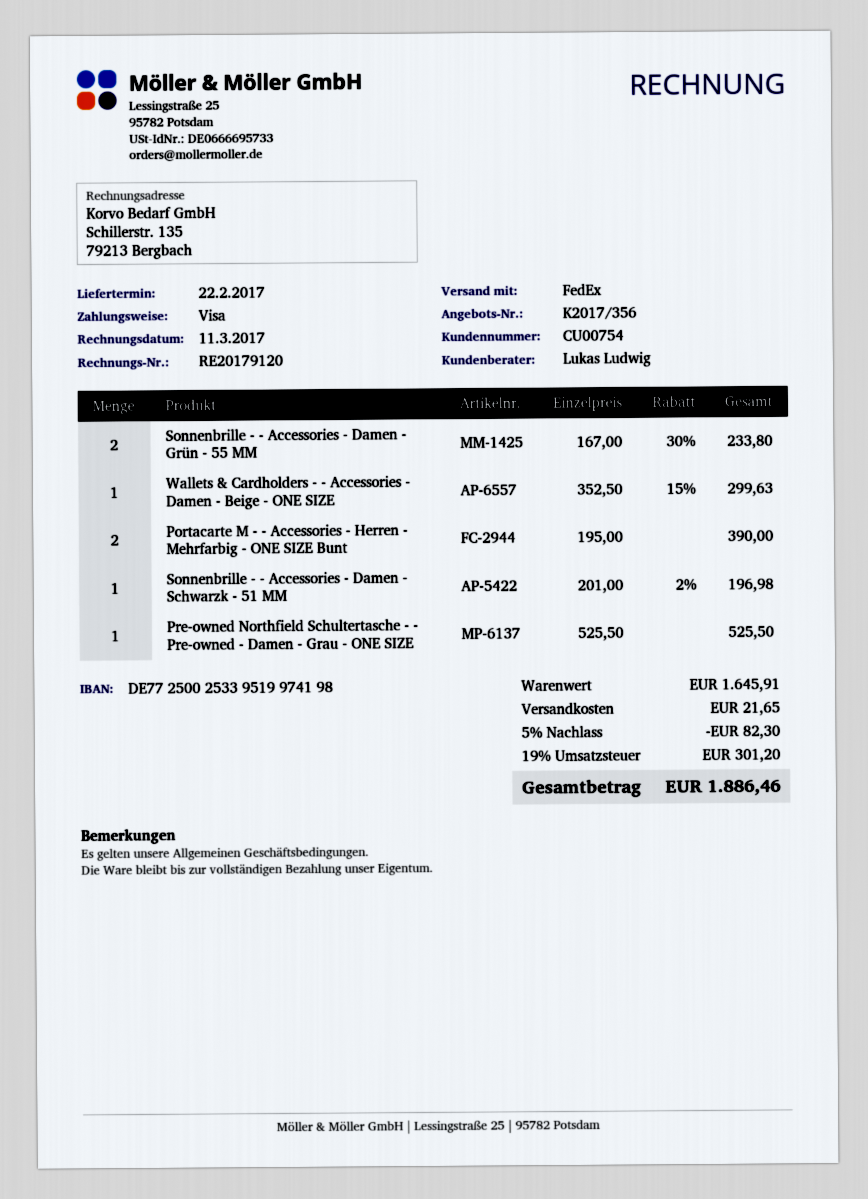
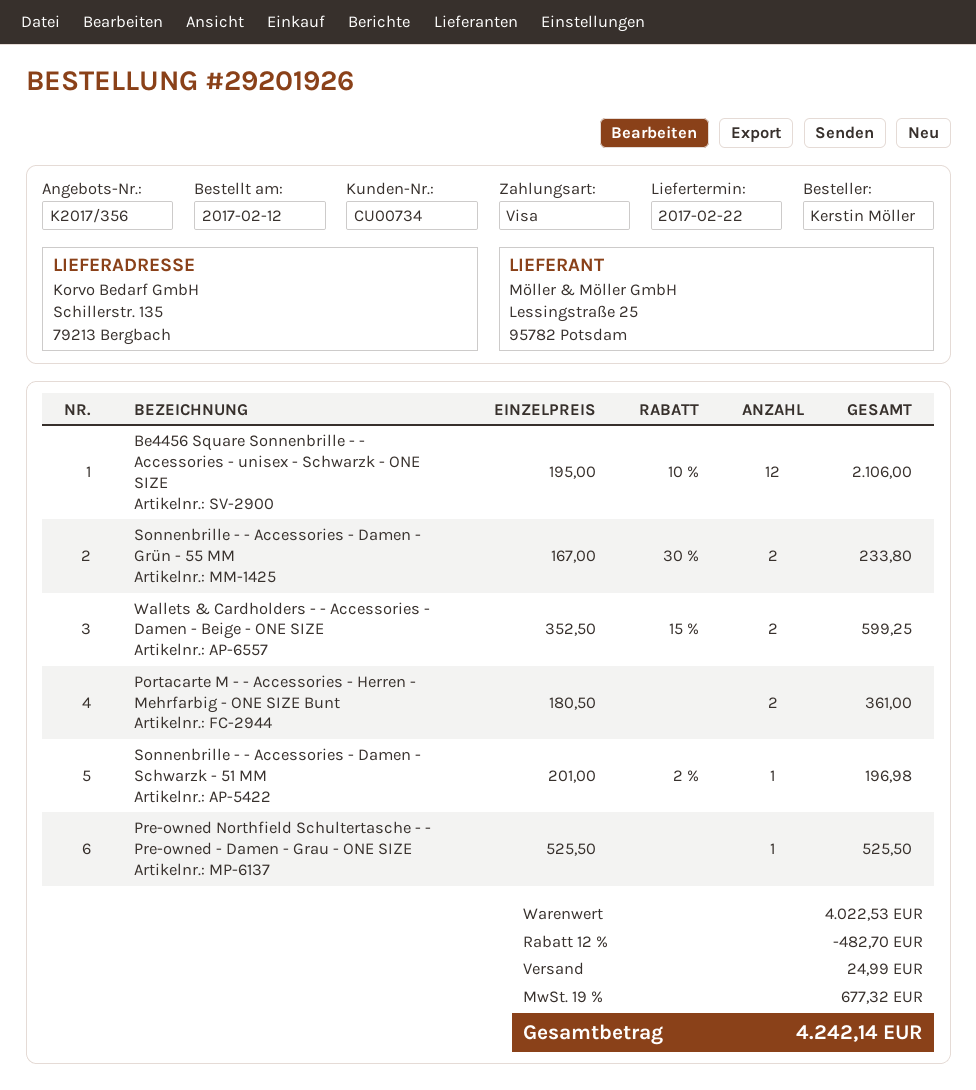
customer number: CU00754 -> CU00734
Wallets & Cardholders - - Accessories - Damen - Beige - ONE SIZE: 1 x 352.50 - 15% = 299.63 -> 2 x 352.50 - 15% = 599.25
Portacarte M - - Accessories - Herren - Mehrfarbig - ONE SIZE Bunt: 2 x 195.00 = 390.00 -> 2 x 180.50 = 361.00
Be4456 Square Sonnenbrille - - Accessories - unisex - Schwarzk - ONE SIZE: none -> 12 x 195.00 - 10% = 2106.00
subtotal: 1645.91 -> 4022.53
discount: 5% = 82.30 -> 12% = 482.70
shipping: 21.65 -> 24.99
tax: 19% = 301.20 -> 19% = 677.32
total: 1886.46 -> 4242.14

